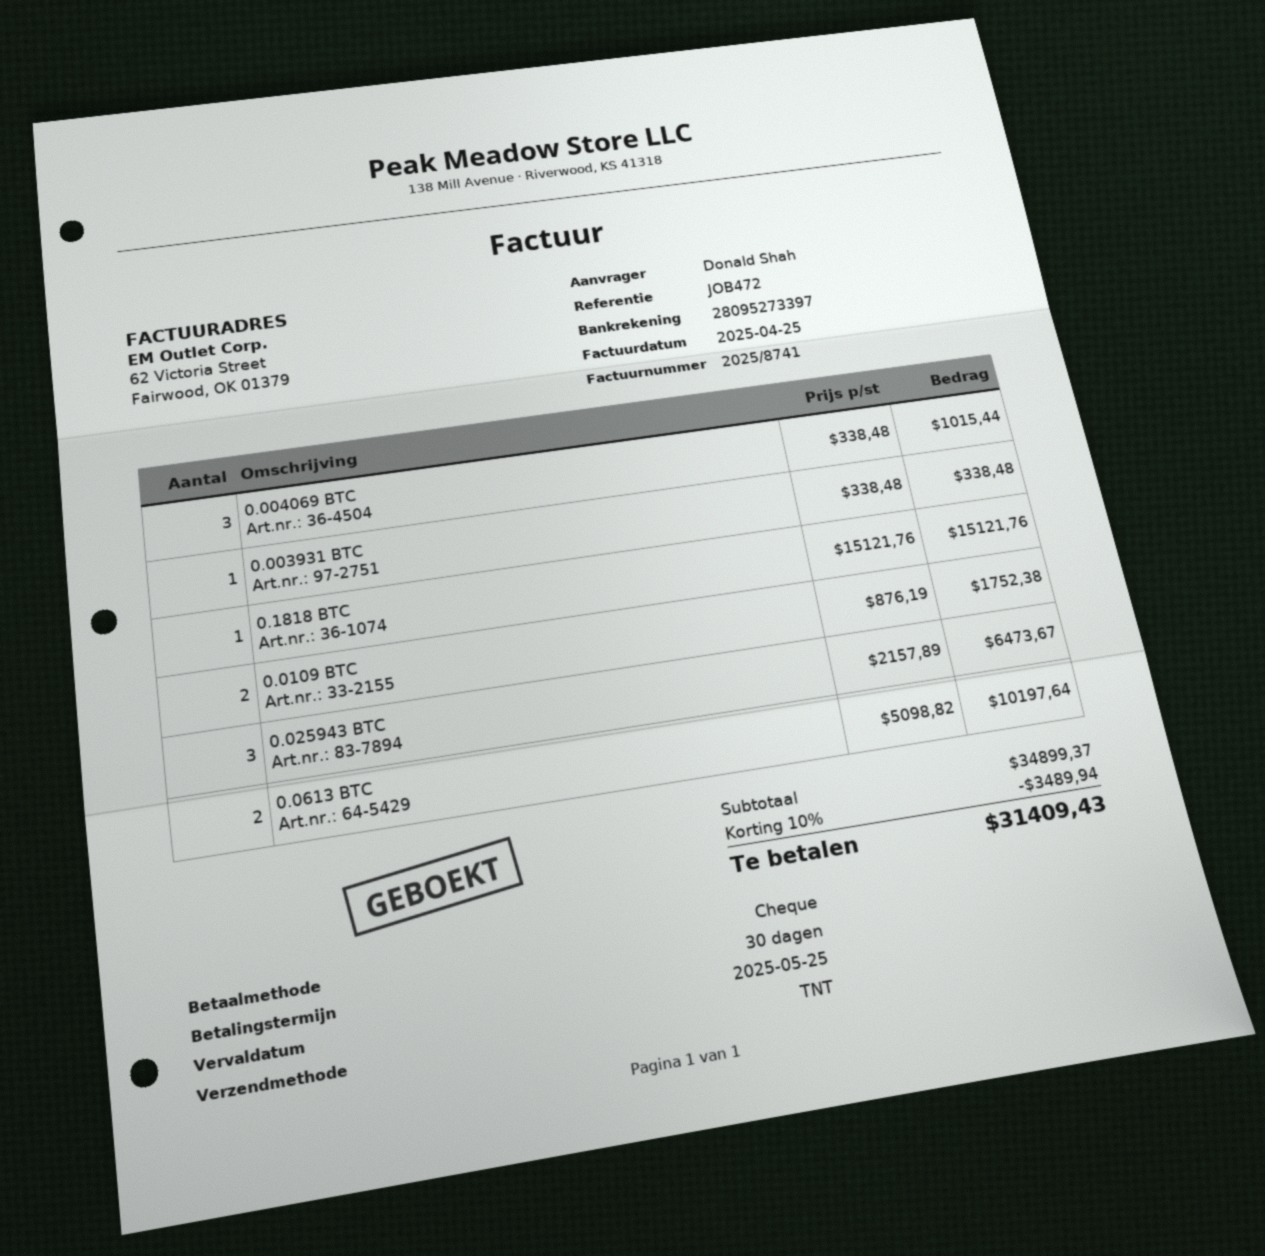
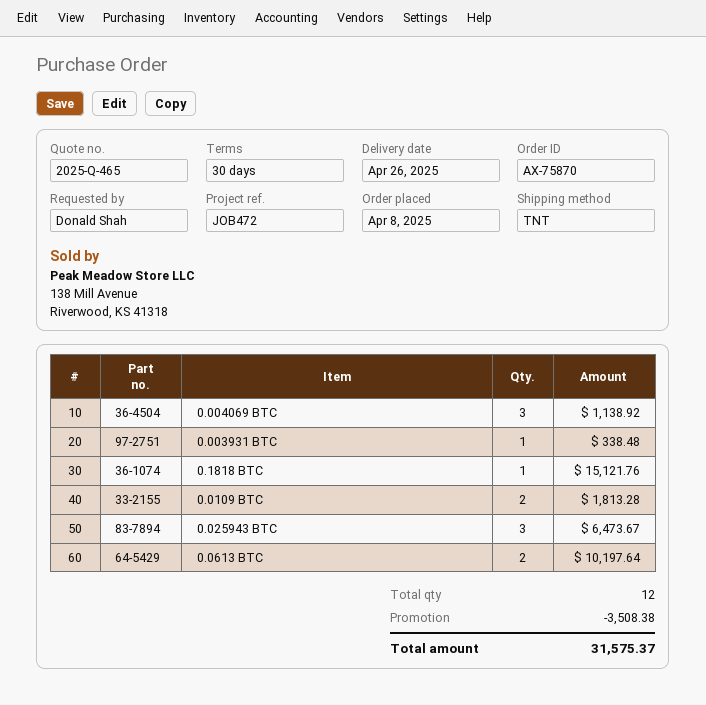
0.004069 BTC: 3 for 1015.44 -> 3 for 1138.92
0.0109 BTC: 2 for 1752.38 -> 2 for 1813.28
discount: 3489.94 -> 3508.38
total: 31409.43 -> 31575.37

